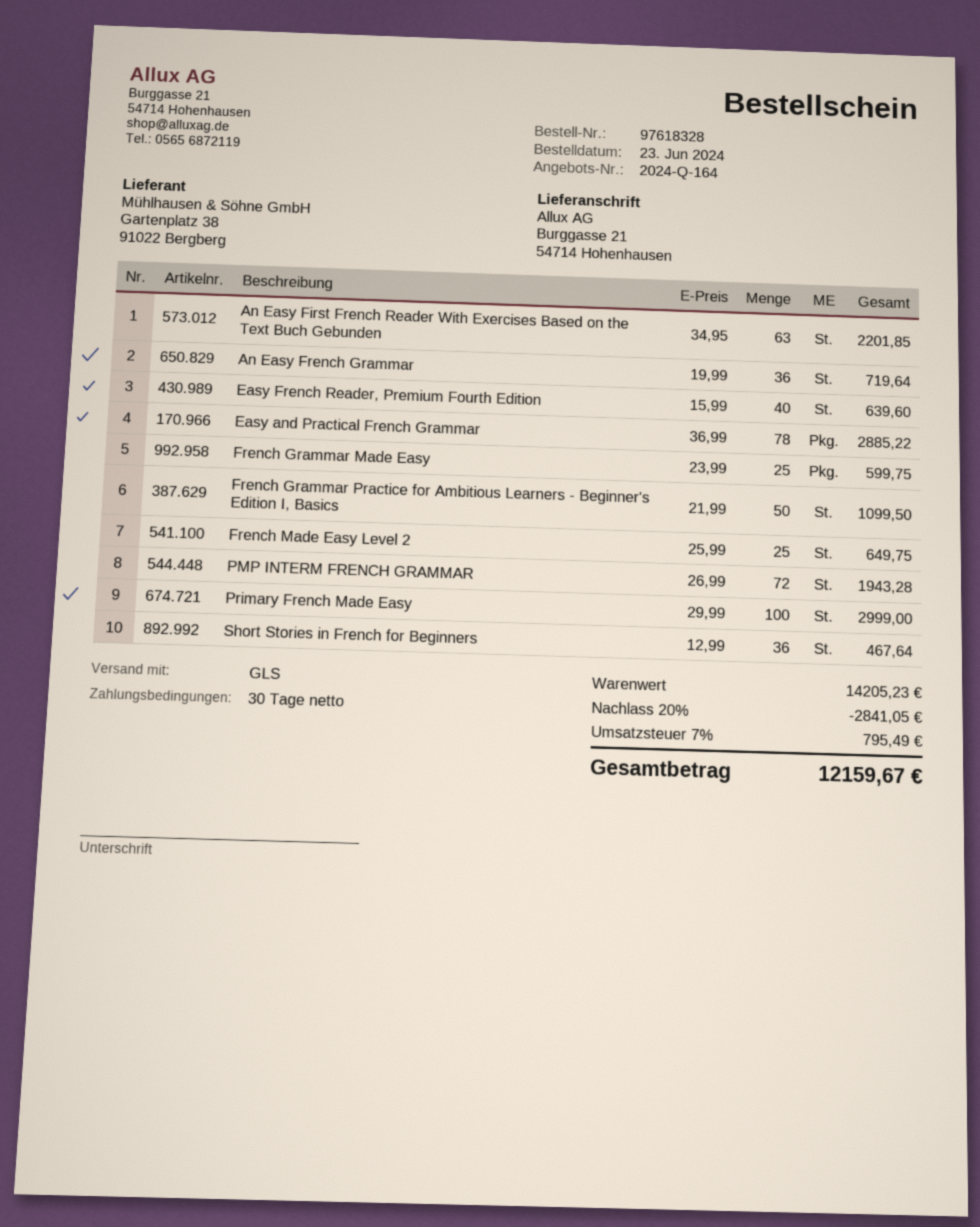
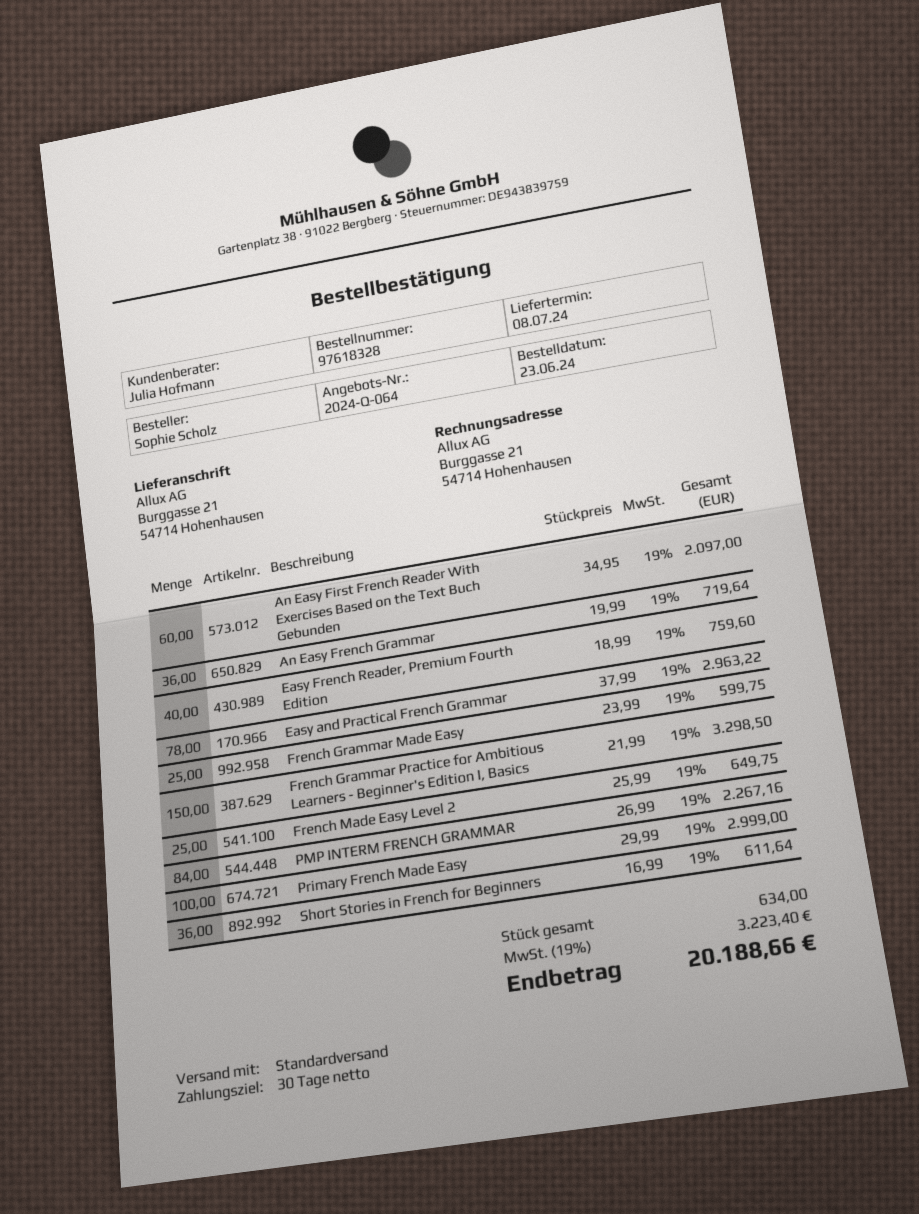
quote number: 2024-Q-164 -> 2024-Q-064
shipping method: GLS -> standard
An Easy First French Reader With Exercises Based on the Text Buch Gebunden: 63 x 34.95 = 2201.85 -> 60 x 34.95 = 2097.00
Easy French Reader, Premium Fourth Edition: 40 x 15.99 = 639.60 -> 40 x 18.99 = 759.60
Easy and Practical French Grammar: 78 x 36.99 = 2885.22 -> 78 x 37.99 = 2963.22
French Grammar Practice for Ambitious Learners - Beginner's Edition I, Basics: 50 x 21.99 = 1099.50 -> 150 x 21.99 = 3298.50
PMP INTERM FRENCH GRAMMAR: 72 x 26.99 = 1943.28 -> 84 x 26.99 = 2267.16
Short Stories in French for Beginners: 36 x 12.99 = 467.64 -> 36 x 16.99 = 611.64
discount: 20% = 2841.05 -> none
tax: 7% = 795.49 -> 19% = 3223.40
total: 12159.67 -> 20188.66

